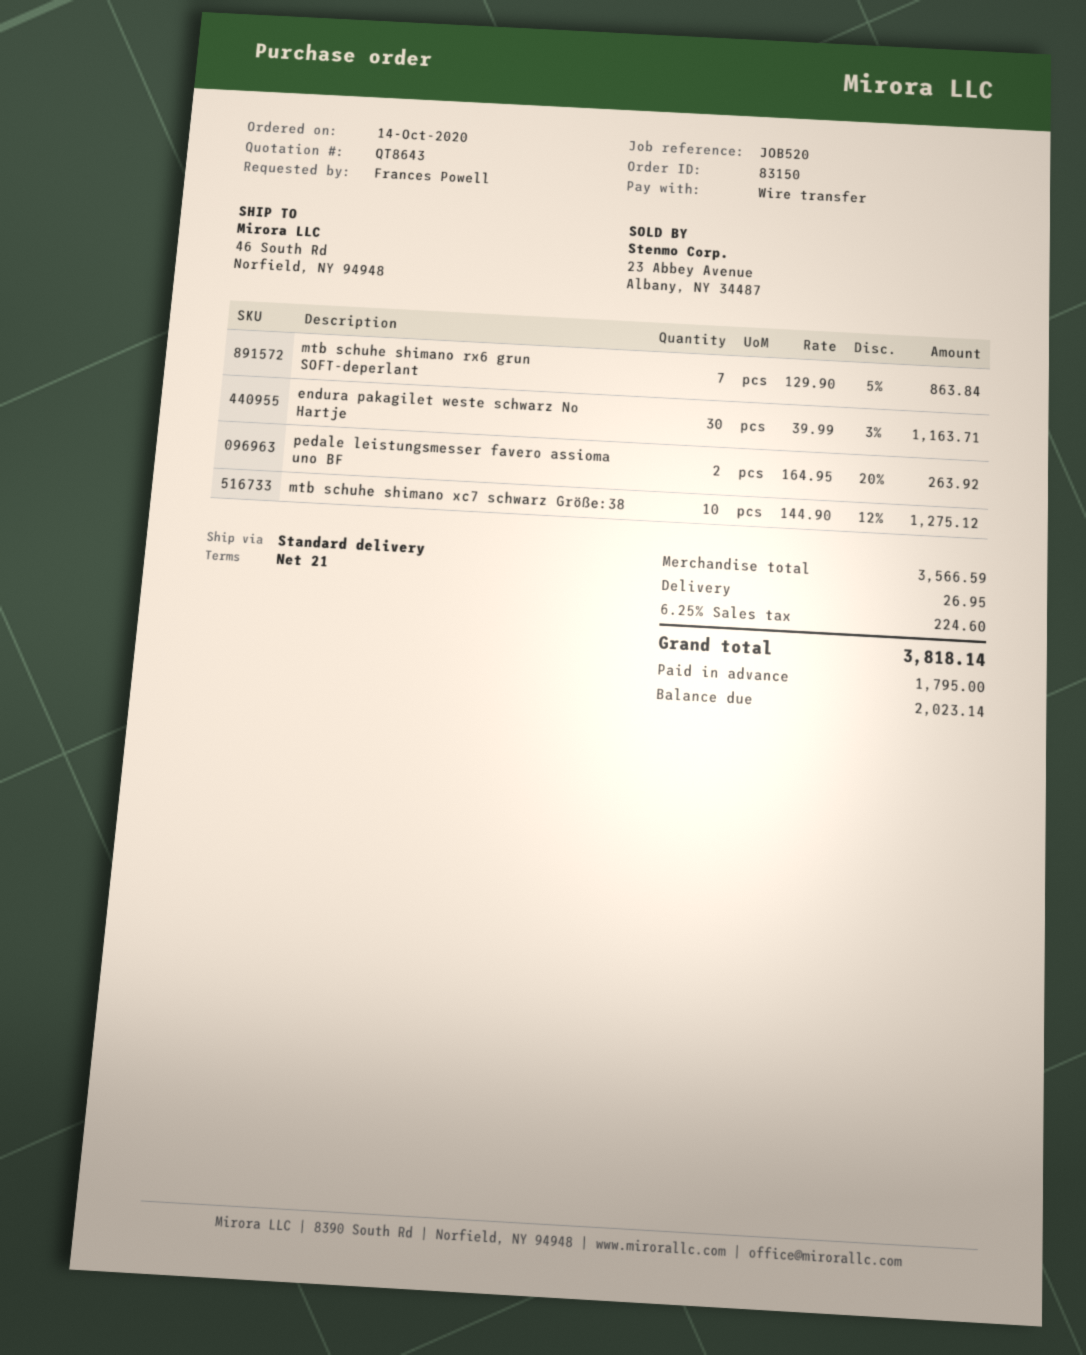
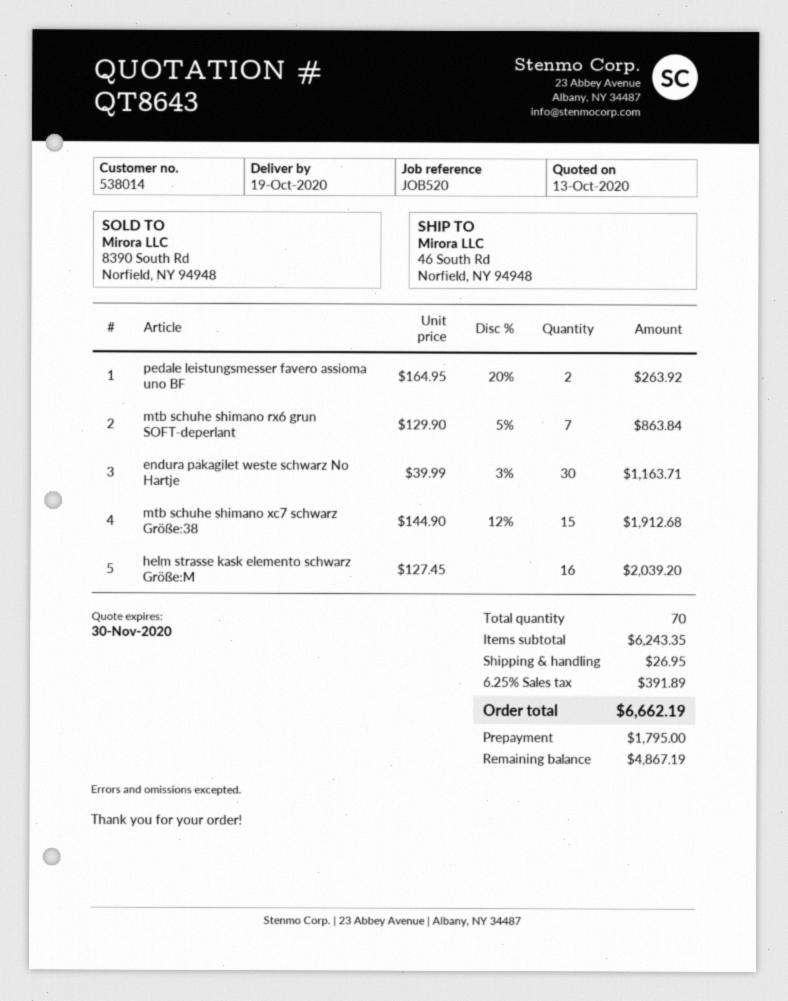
mtb schuhe shimano xc7 schwarz Größe:38: 10 x 144.90 - 12% = 1275.12 -> 15 x 144.90 - 12% = 1912.68
helm strasse kask elemento schwarz Größe:M: none -> 16 x 127.45 = 2039.20
subtotal: 3566.59 -> 6243.35
tax: 6.25% = 224.60 -> 6.25% = 391.89
total: 3818.14 -> 6662.19
balance: 2023.14 -> 4867.19

